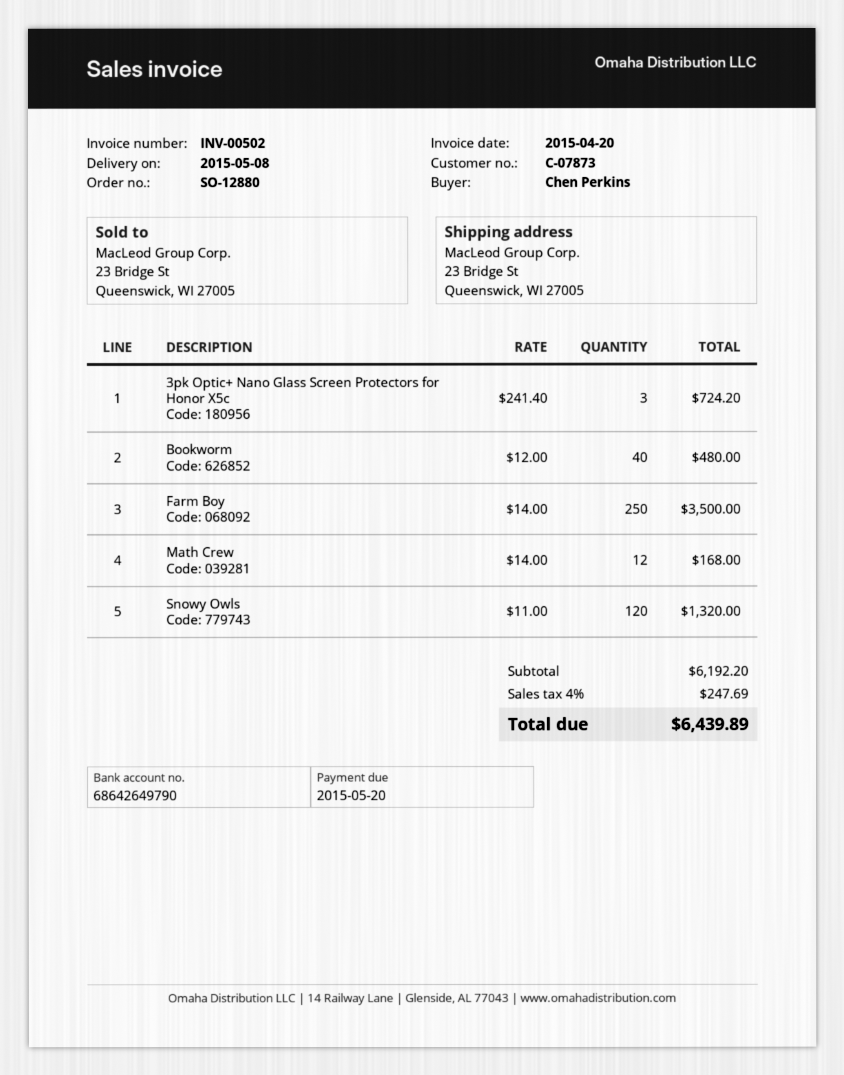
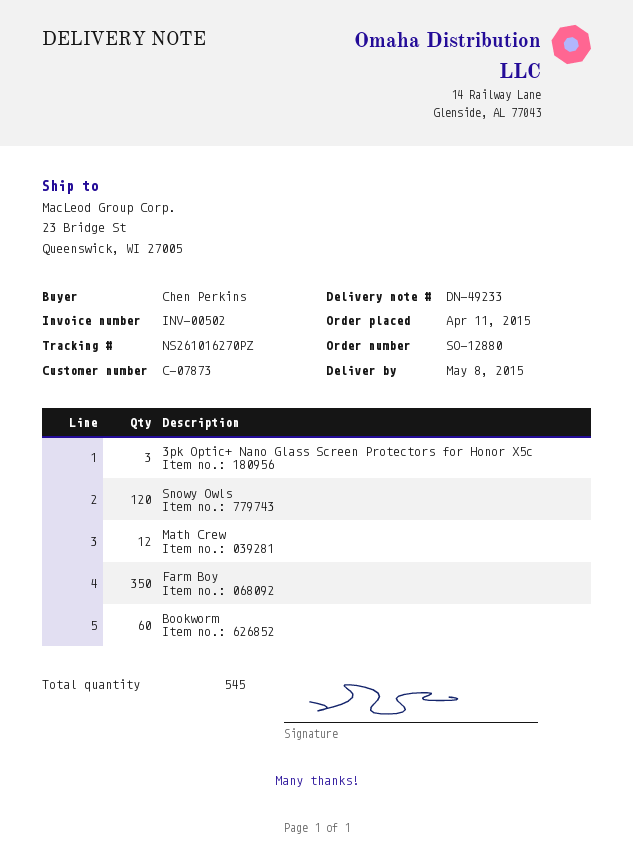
Bookworm: 40 -> 60
Farm Boy: 250 -> 350

